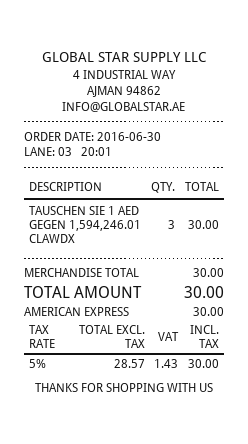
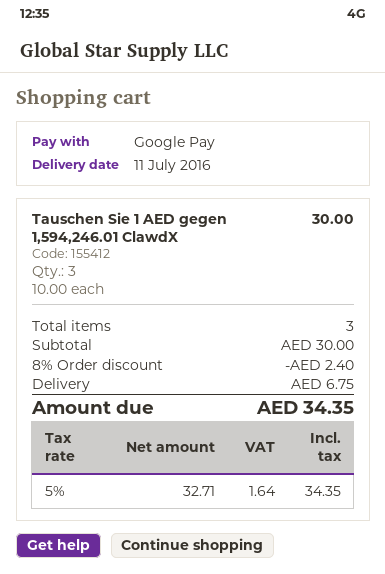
payment method: American Express -> Google Pay
discount: none -> 8% = 2.40
shipping: none -> 6.75
net: 28.57 -> 32.71
tax: 5% = 1.43 -> 5% = 1.64
total: 30.00 -> 34.35

